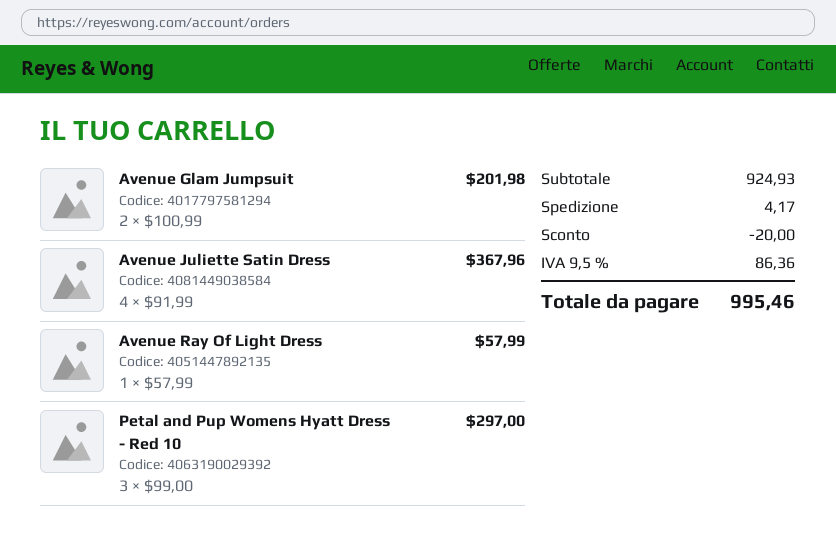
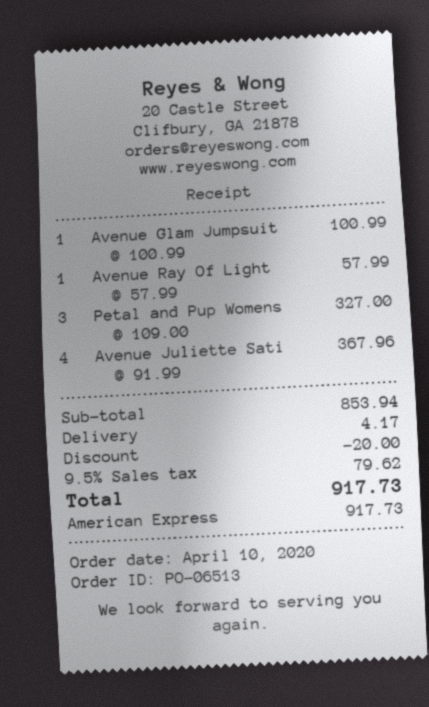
Avenue Glam Jumpsuit: 2 x 100.99 = 201.98 -> 1 x 100.99 = 100.99
Petal and Pup Womens Hyatt Dress - Red 10: 3 x 99.00 = 297.00 -> 3 x 109.00 = 327.00
subtotal: 924.93 -> 853.94
tax: 9.5% = 86.36 -> 9.5% = 79.62
total: 995.46 -> 917.73

